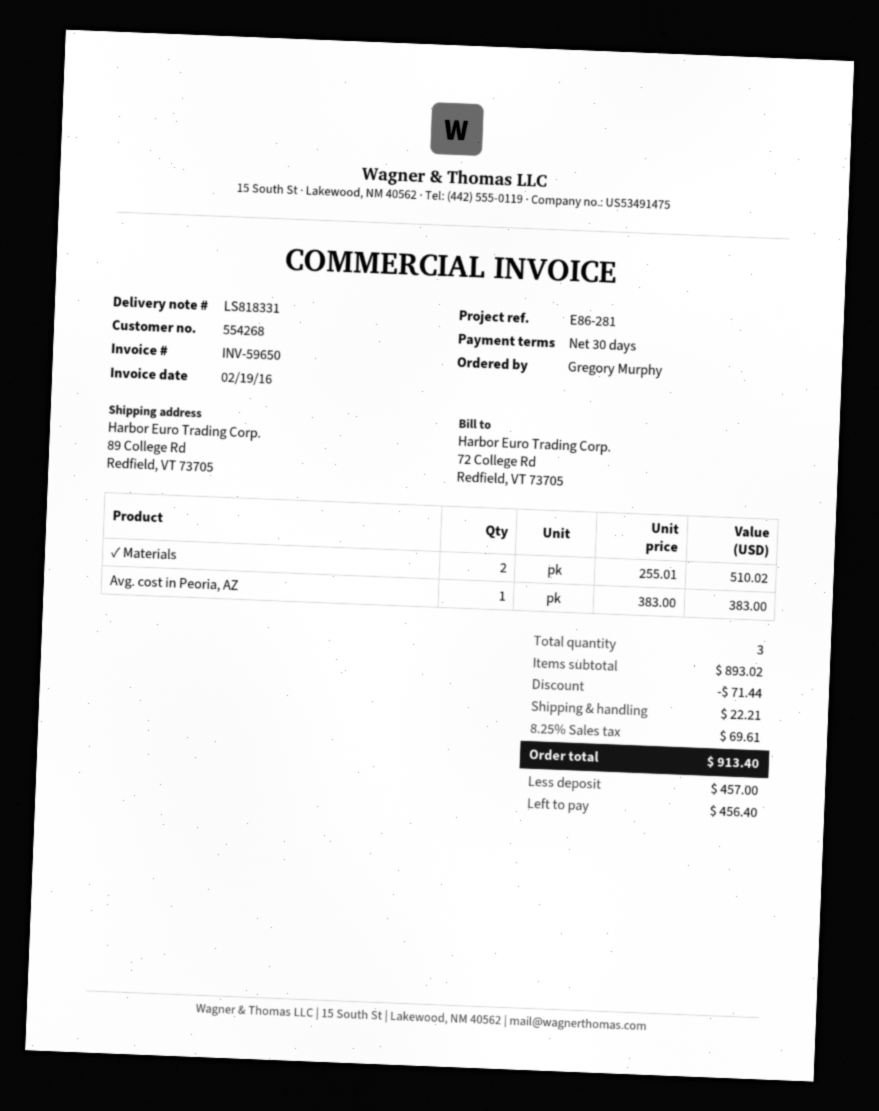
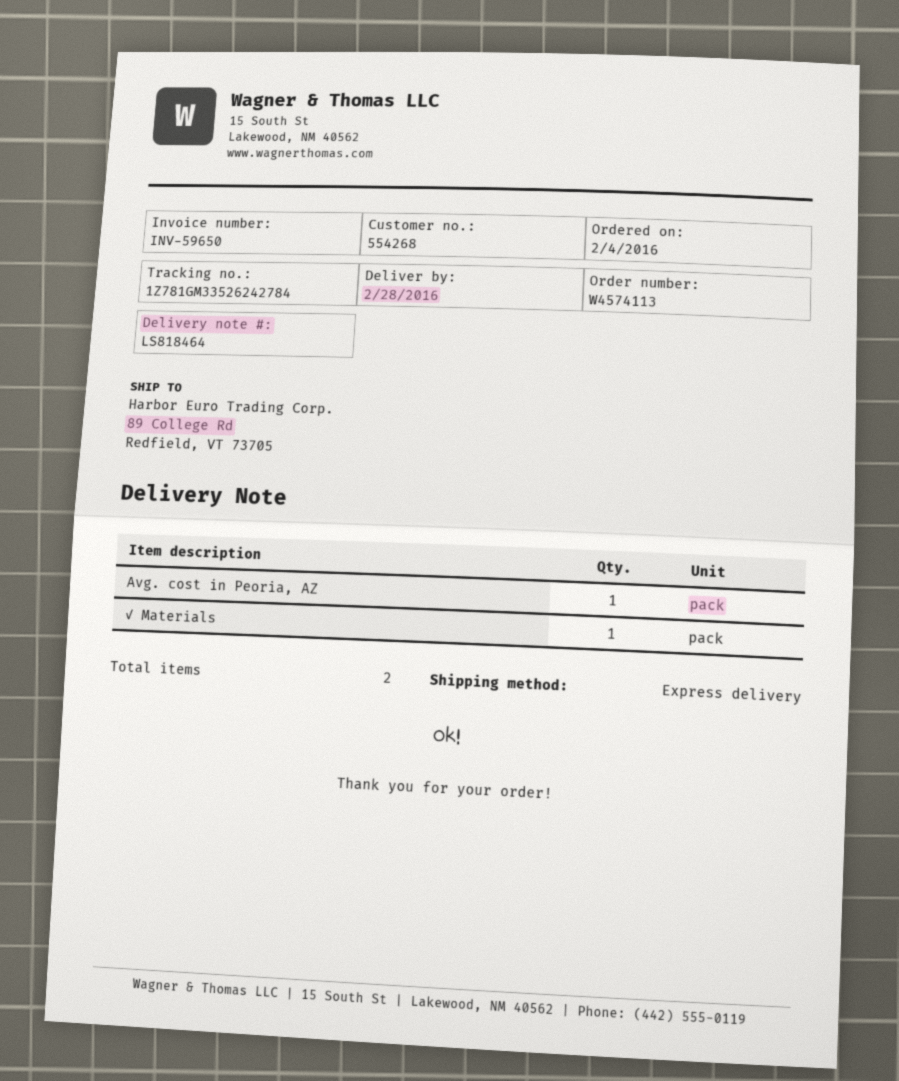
delivery note number: LS818331 -> LS818464
✓ Materials: 2 -> 1
total quantity: 3 -> 2

